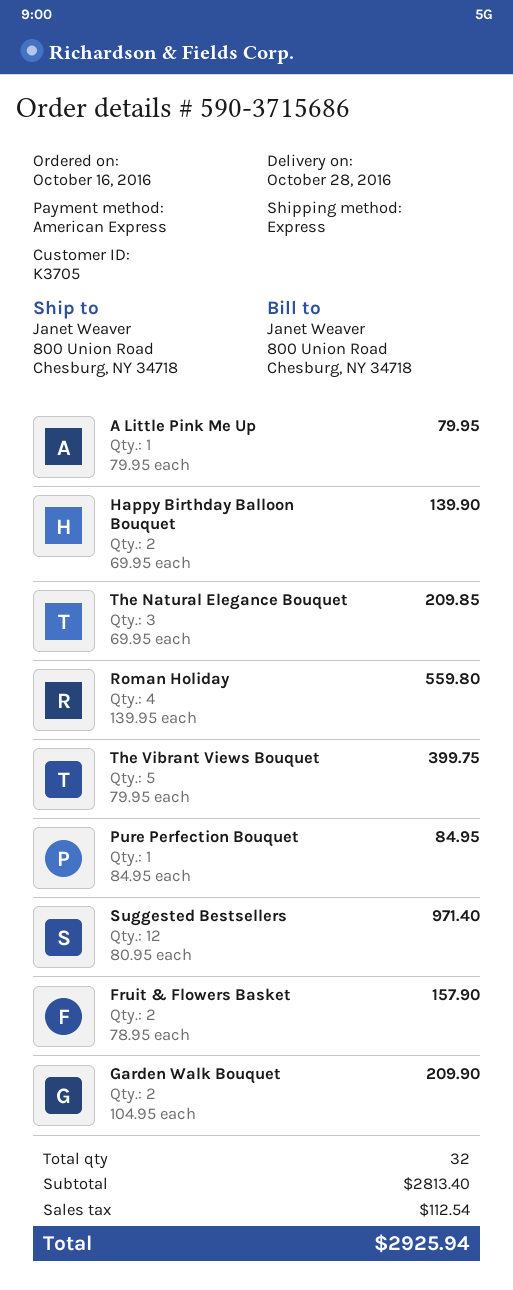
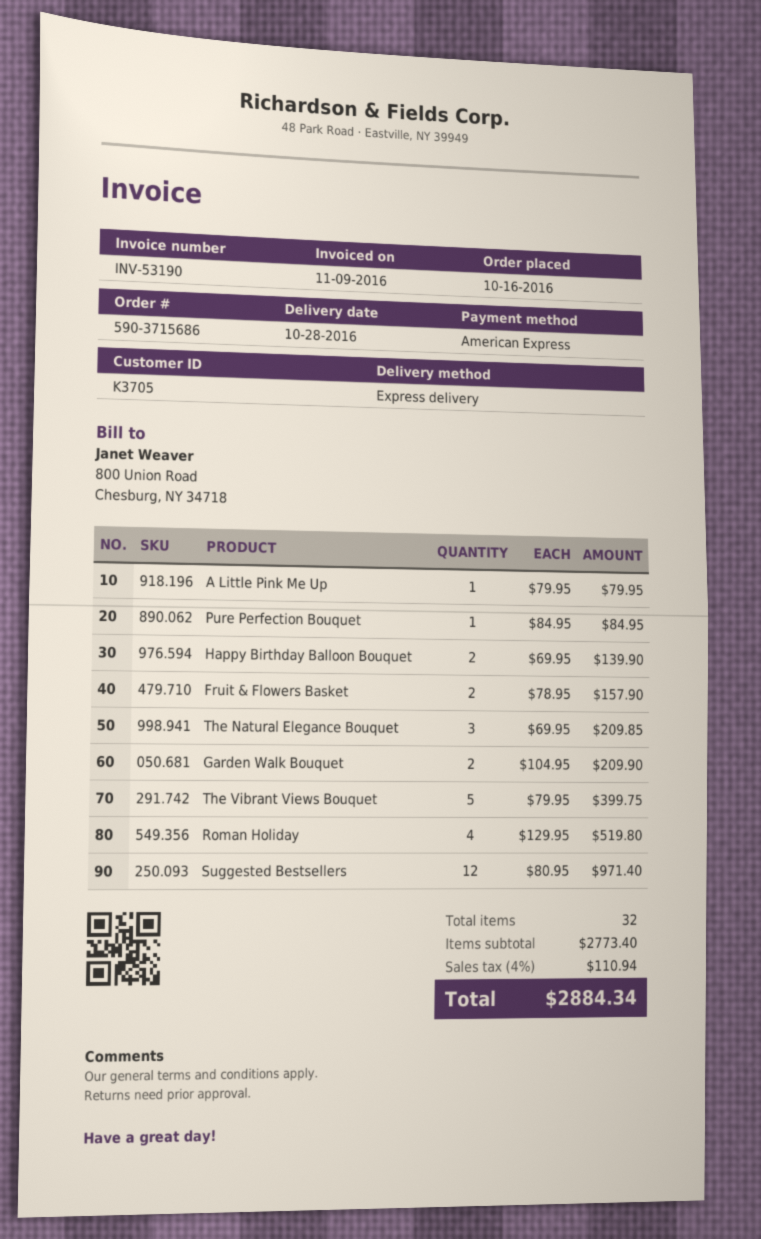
Roman Holiday: 4 x 139.95 = 559.80 -> 4 x 129.95 = 519.80
subtotal: 2813.40 -> 2773.40
tax: 112.54 -> 110.94
total: 2925.94 -> 2884.34

